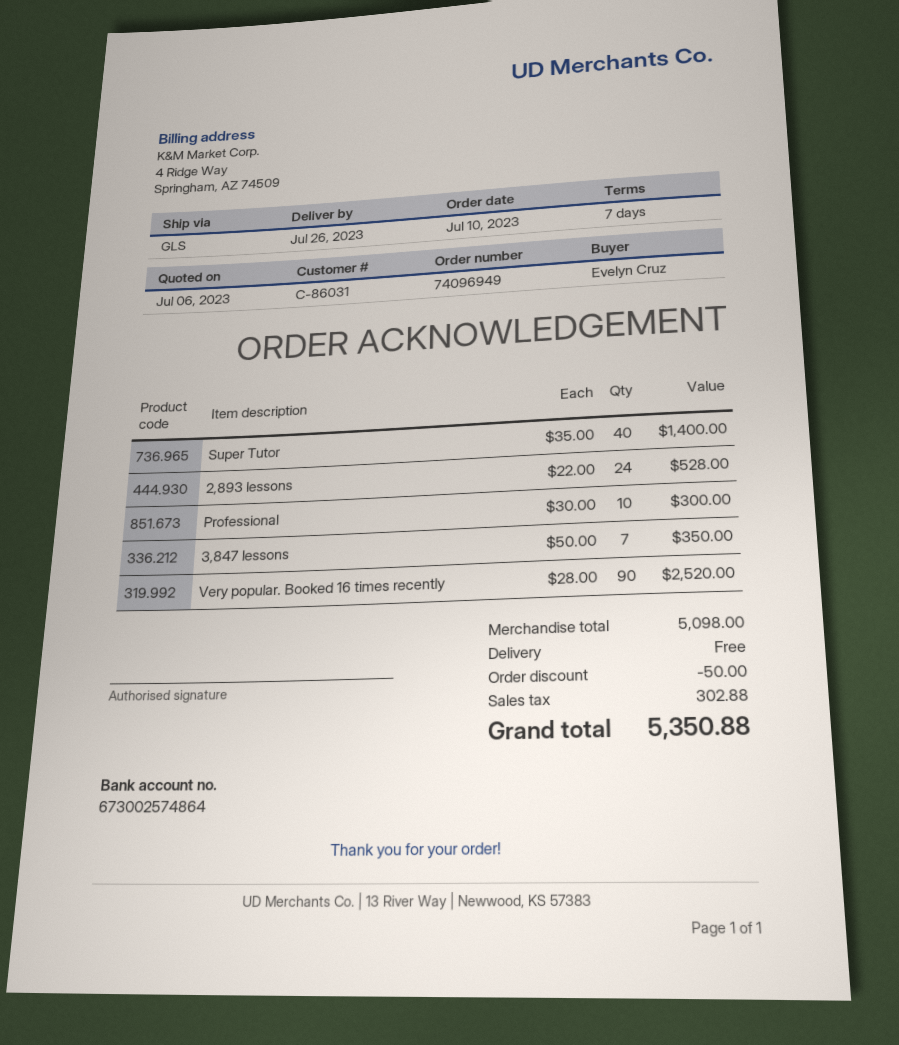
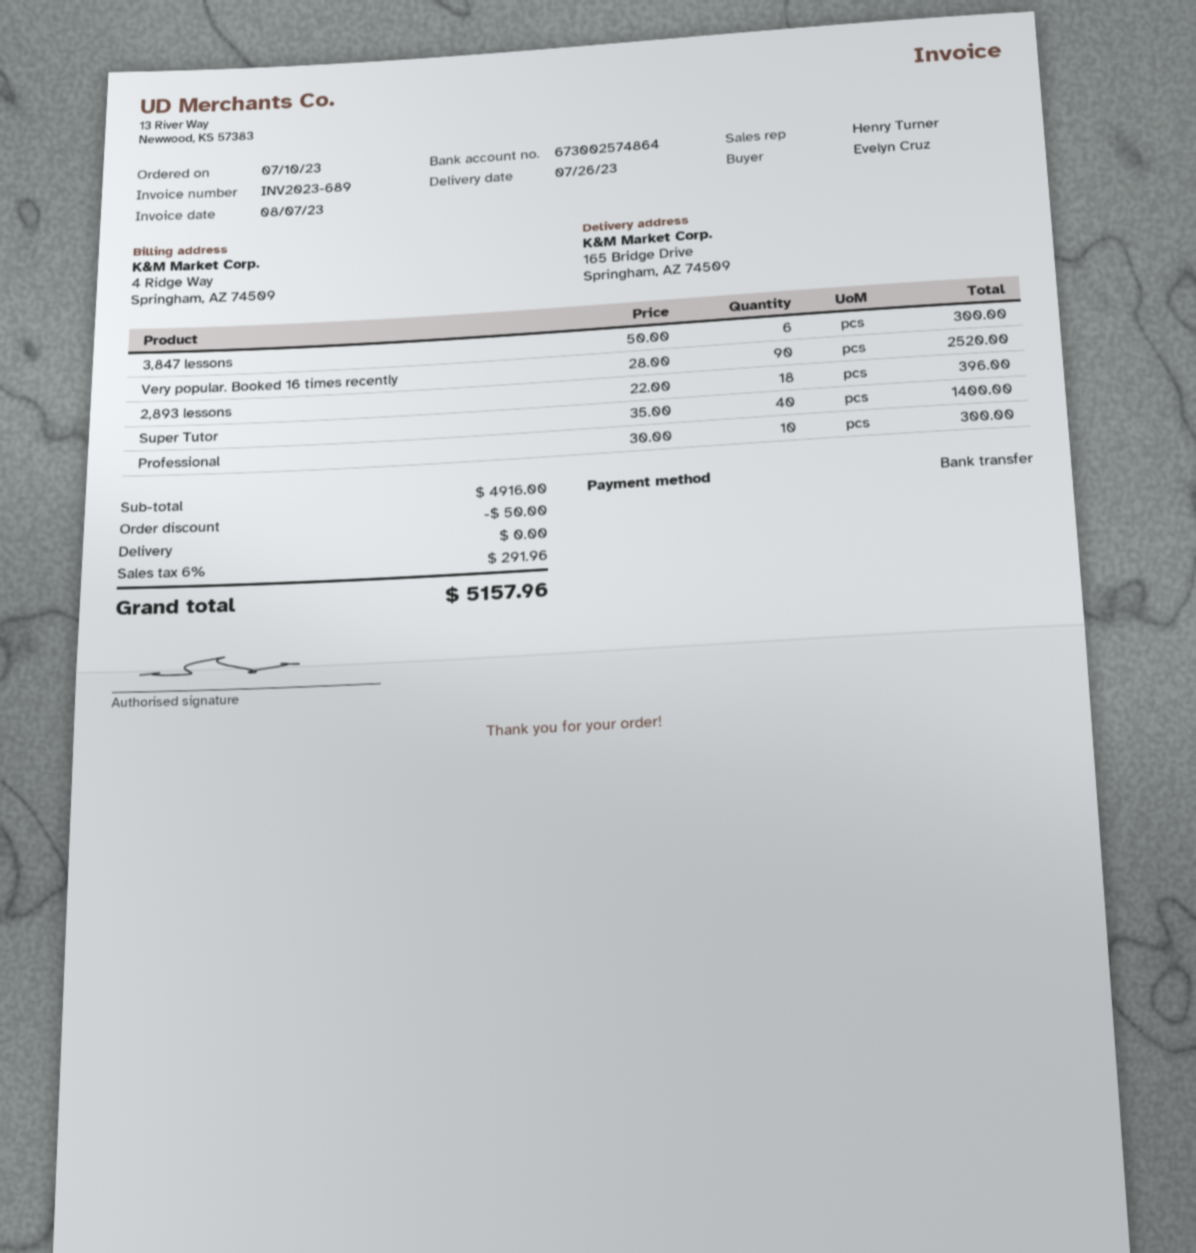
2,893 lessons: 24 x 22.00 = 528.00 -> 18 x 22.00 = 396.00
3,847 lessons: 7 x 50.00 = 350.00 -> 6 x 50.00 = 300.00
subtotal: 5098.00 -> 4916.00
tax: 302.88 -> 291.96
total: 5350.88 -> 5157.96

